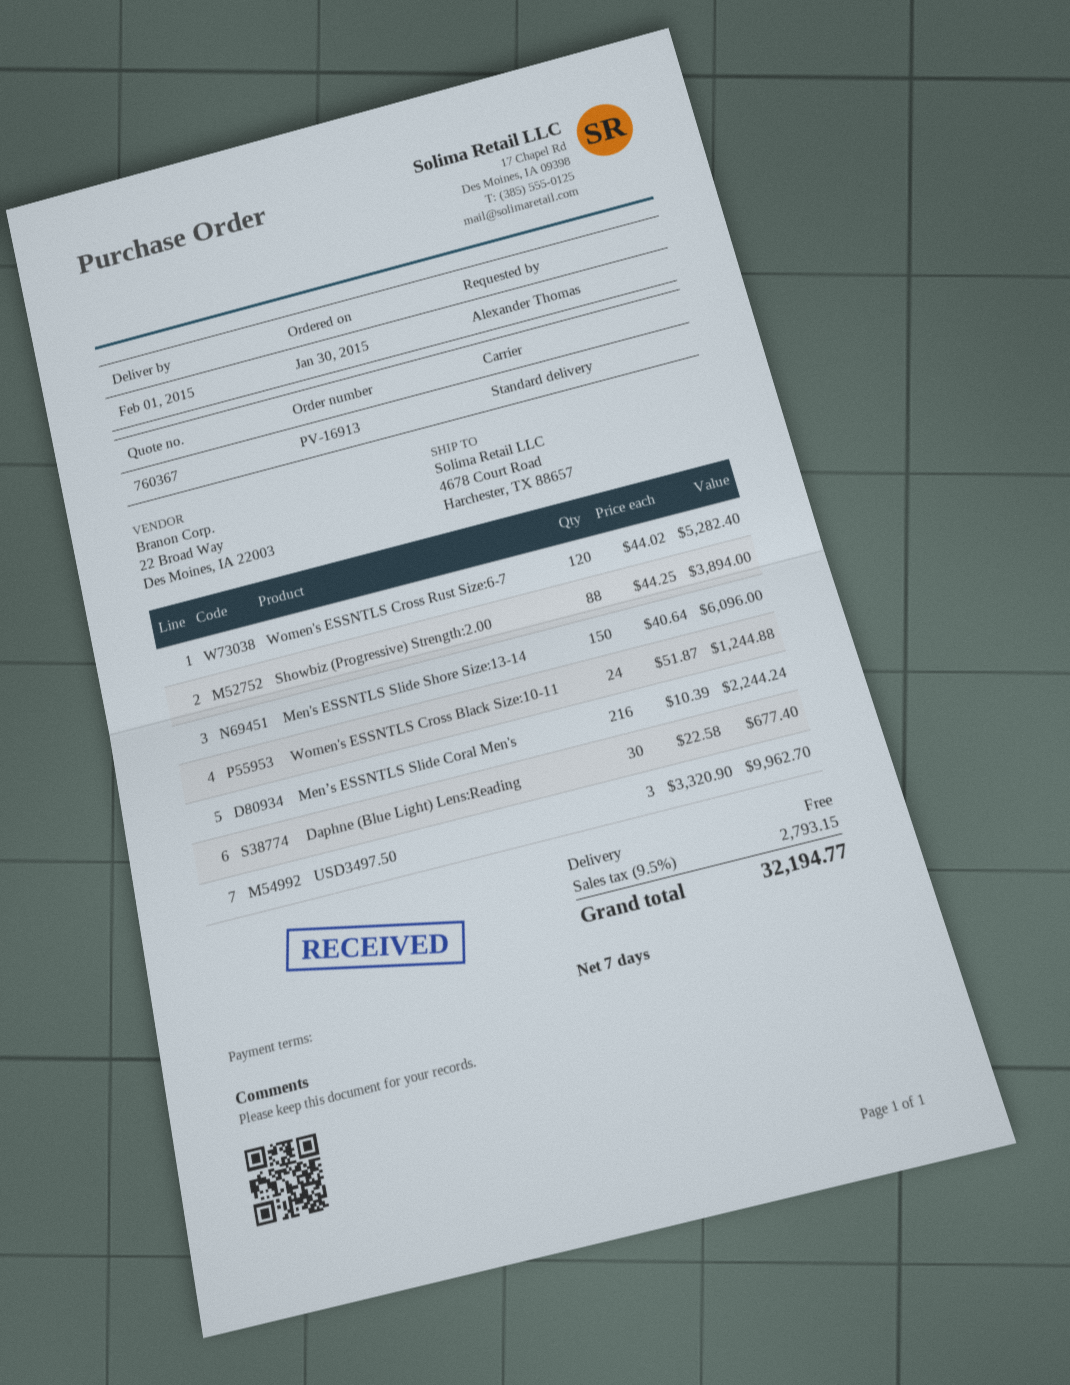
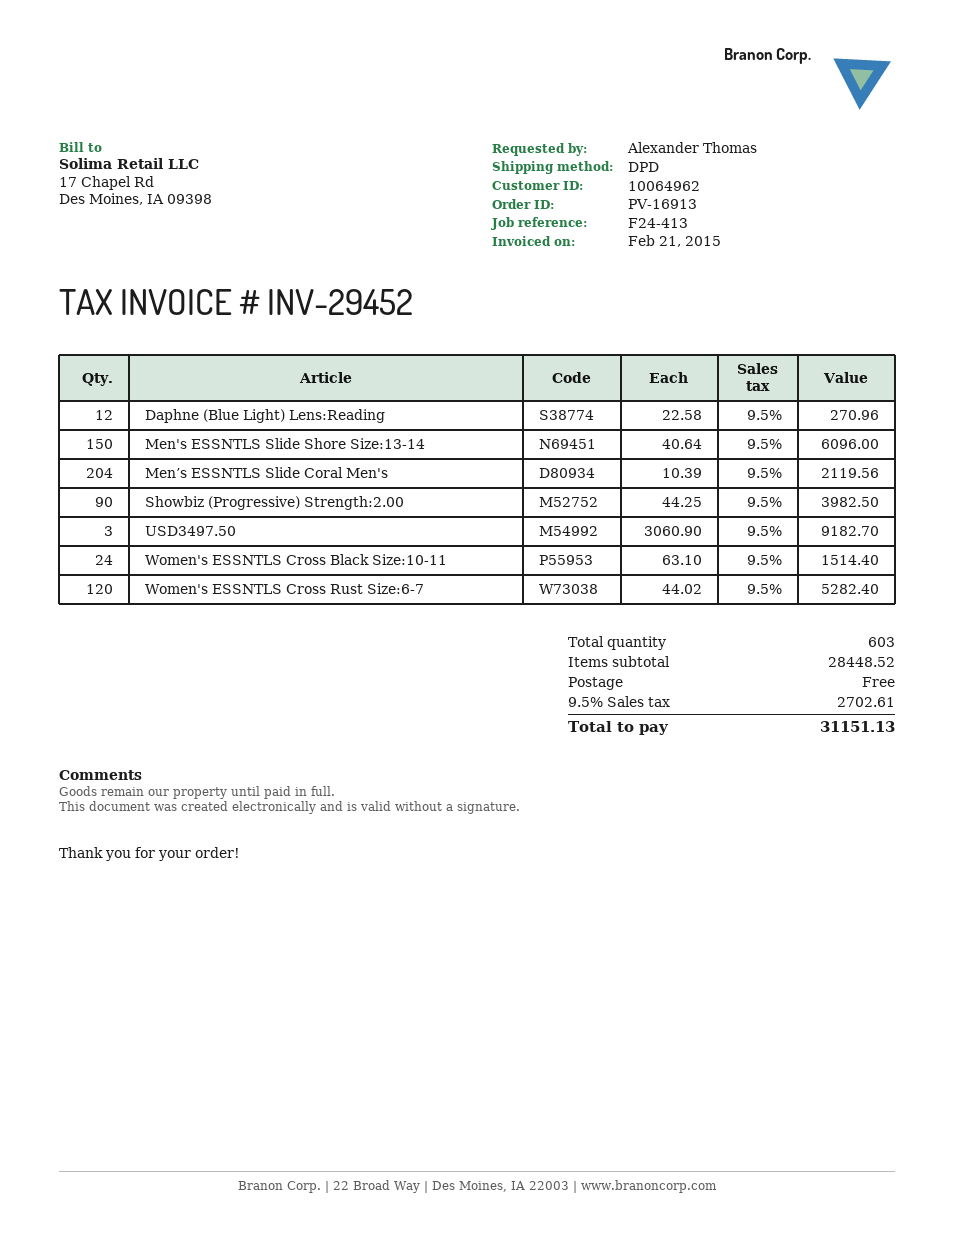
shipping method: standard -> DPD
Showbiz (Progressive) Strength:2.00: 88 x 44.25 = 3894.00 -> 90 x 44.25 = 3982.50
Women's ESSNTLS Cross Black Size:10-11: 24 x 51.87 = 1244.88 -> 24 x 63.10 = 1514.40
Men’s ESSNTLS Slide Coral Men's: 216 x 10.39 = 2244.24 -> 204 x 10.39 = 2119.56
Daphne (Blue Light) Lens:Reading: 30 x 22.58 = 677.40 -> 12 x 22.58 = 270.96
USD3497.50: 3 x 3320.90 = 9962.70 -> 3 x 3060.90 = 9182.70
tax: 9.5% = 2793.15 -> 9.5% = 2702.61
total: 32194.77 -> 31151.13

